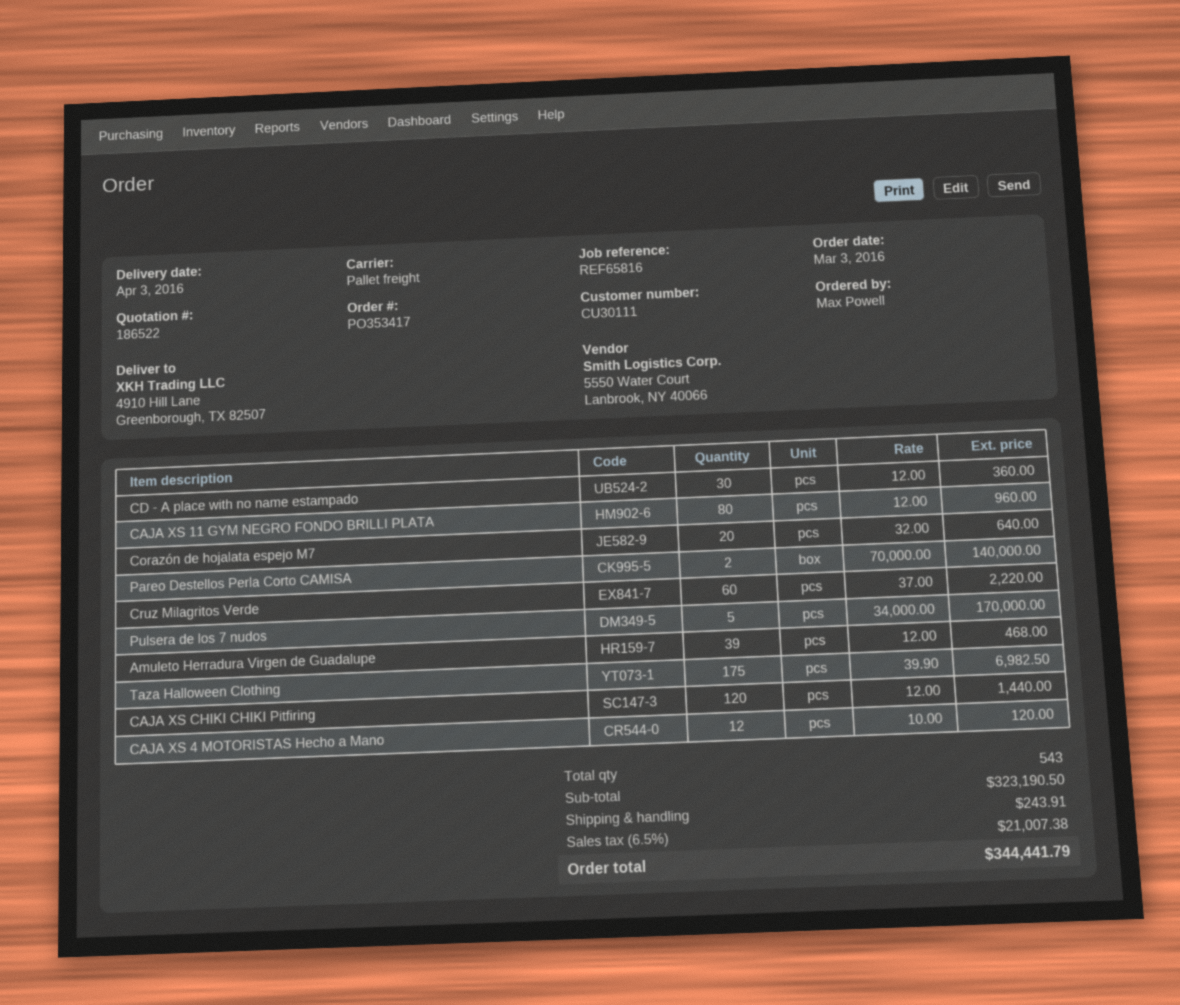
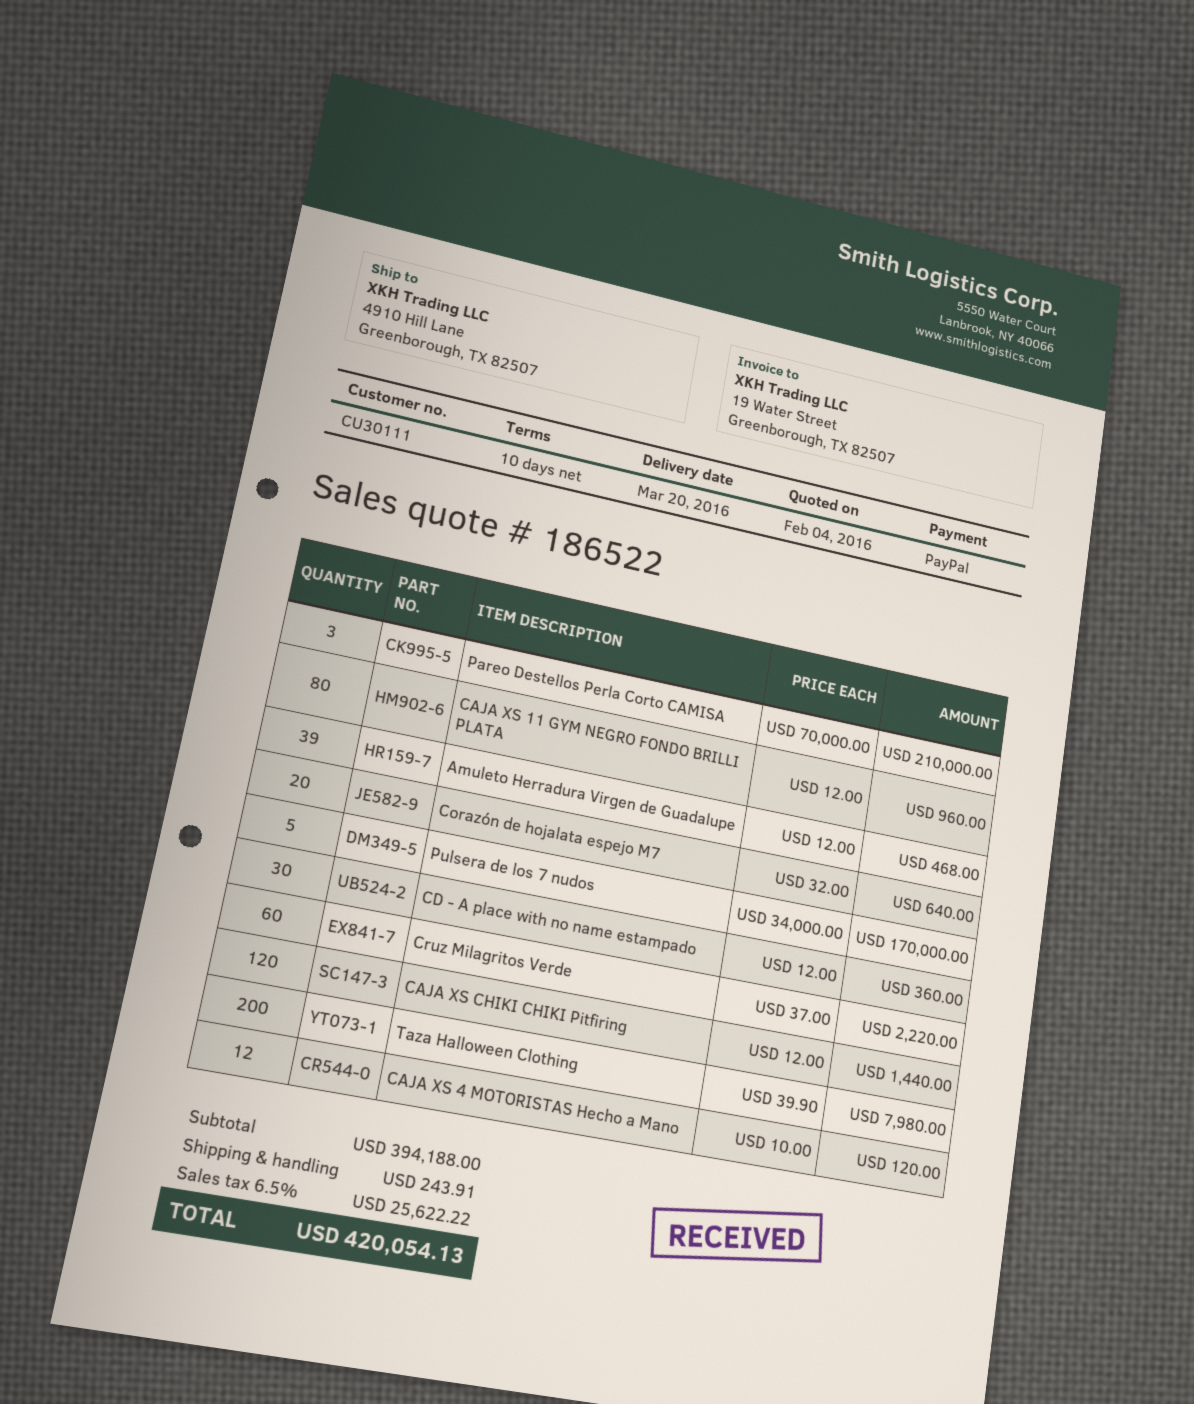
delivery date: 2016-04-03 -> 2016-03-20
Pareo Destellos Perla Corto CAMISA: 2 x 70000.00 = 140000.00 -> 3 x 70000.00 = 210000.00
Taza Halloween Clothing: 175 x 39.90 = 6982.50 -> 200 x 39.90 = 7980.00
subtotal: 323190.50 -> 394188.00
tax: 6.5% = 21007.38 -> 6.5% = 25622.22
total: 344441.79 -> 420054.13

